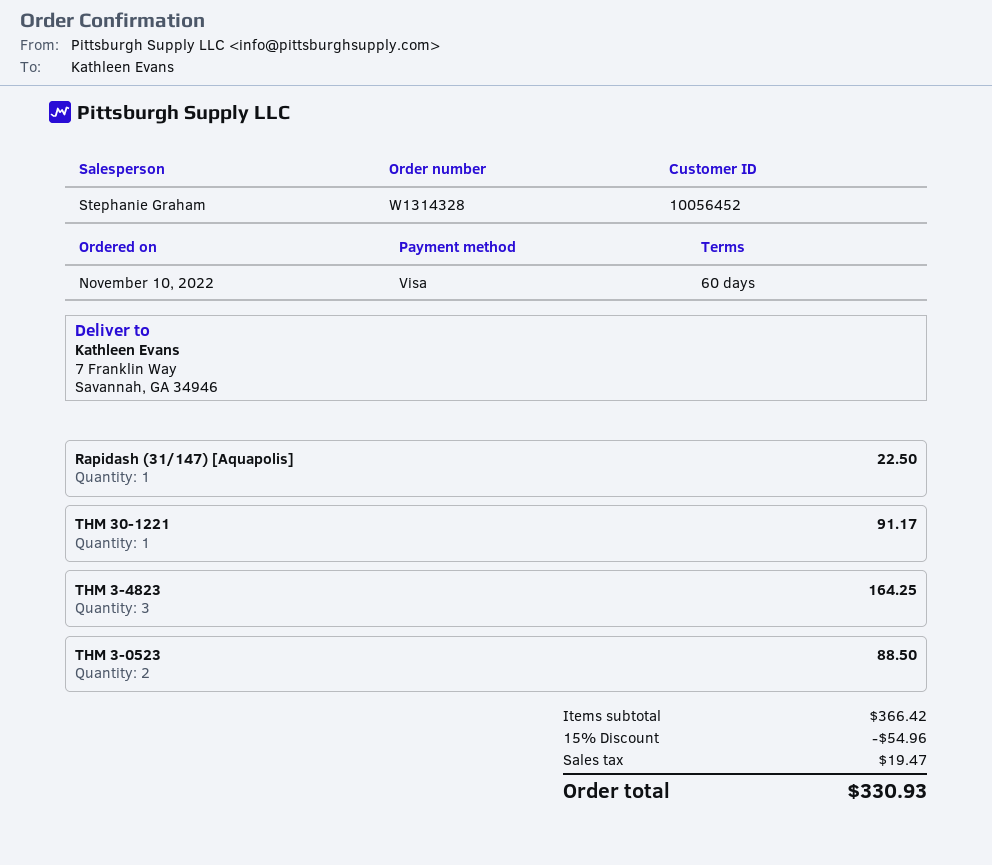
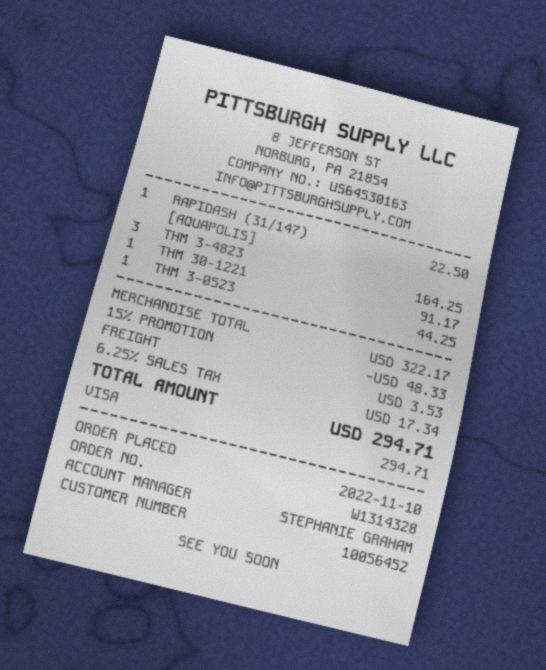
THM 3-0523: 2 for 88.50 -> 1 for 44.25
subtotal: 366.42 -> 322.17
discount: 15% = 54.96 -> 15% = 48.33
shipping: none -> 3.53
tax: 19.47 -> 17.34
total: 330.93 -> 294.71

